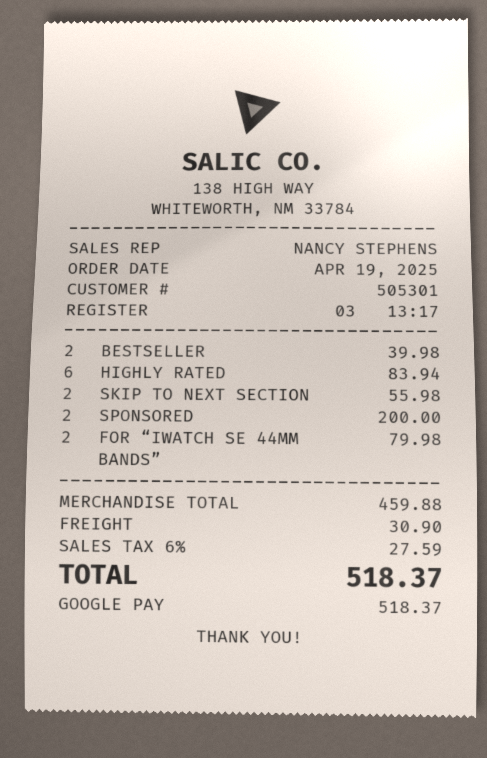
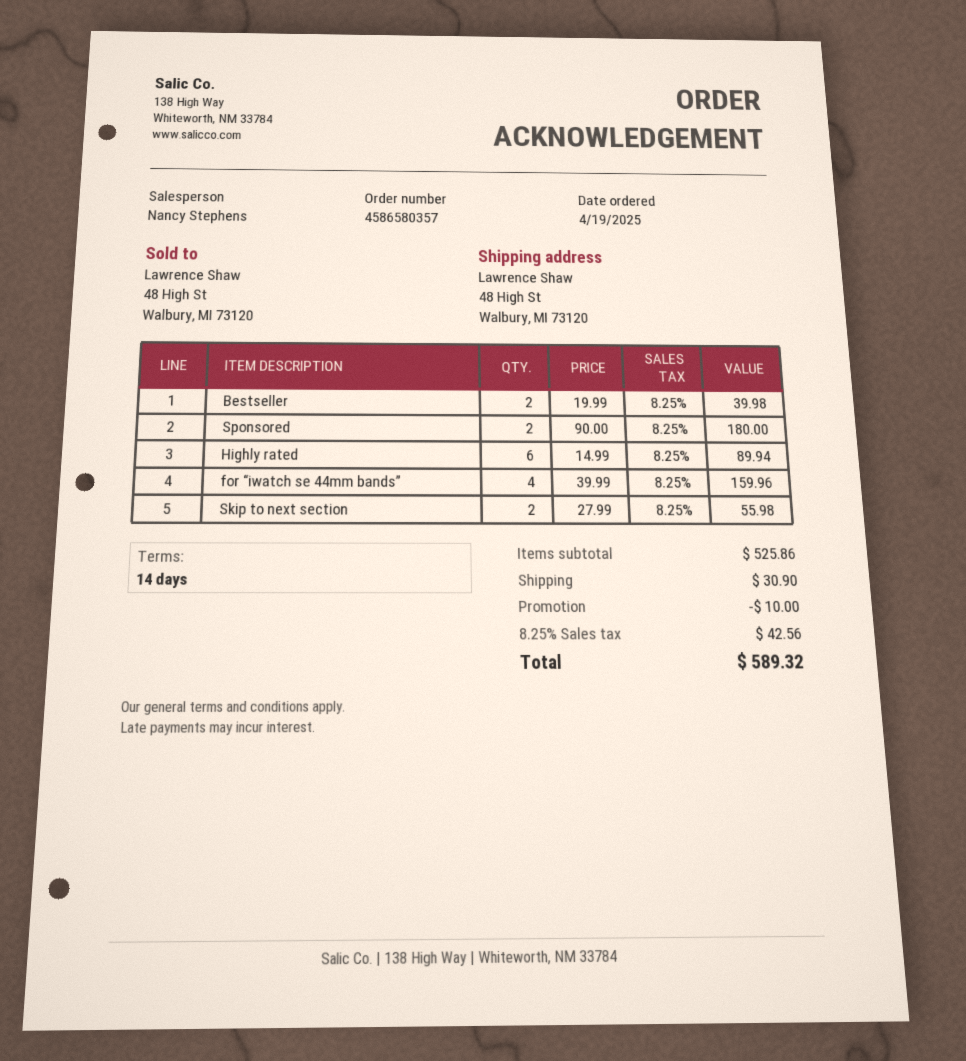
HIGHLY RATED: 6 for 83.94 -> 6 for 89.94
SPONSORED: 2 for 200.00 -> 2 for 180.00
FOR “IWATCH SE 44MM BANDS”: 2 for 79.98 -> 4 for 159.96
subtotal: 459.88 -> 525.86
discount: none -> 10.00
tax: 6% = 27.59 -> 8.25% = 42.56
total: 518.37 -> 589.32

